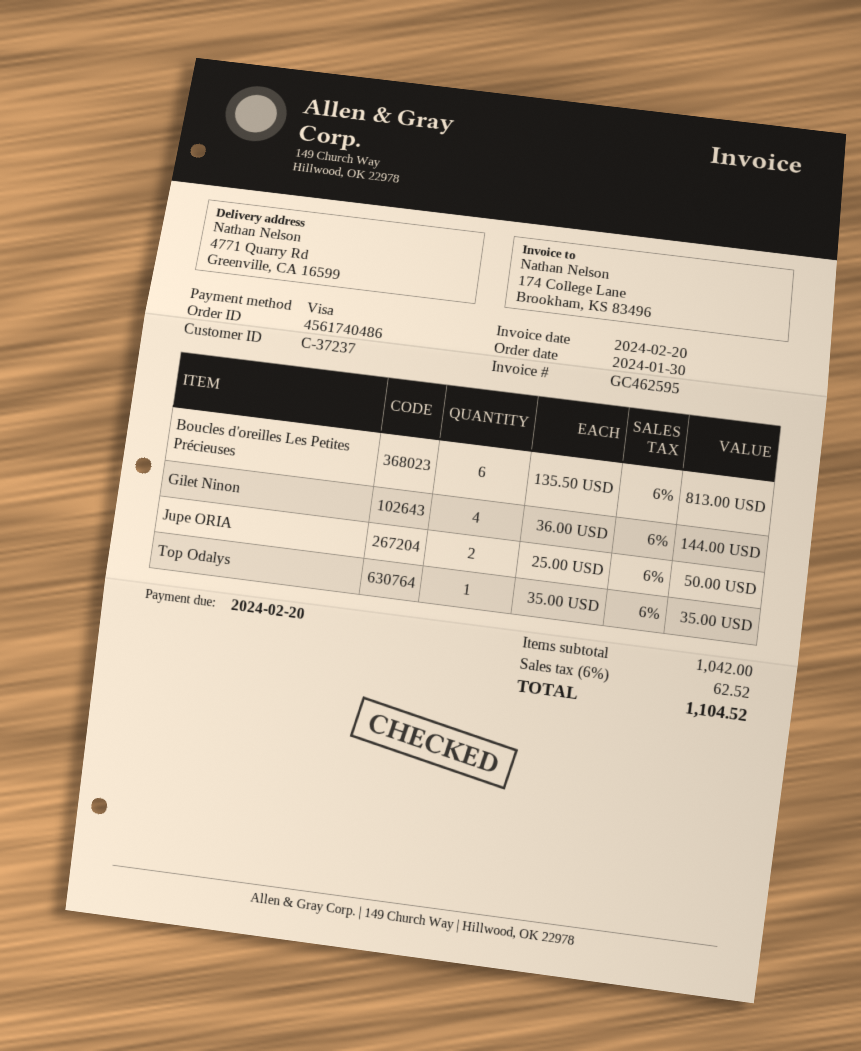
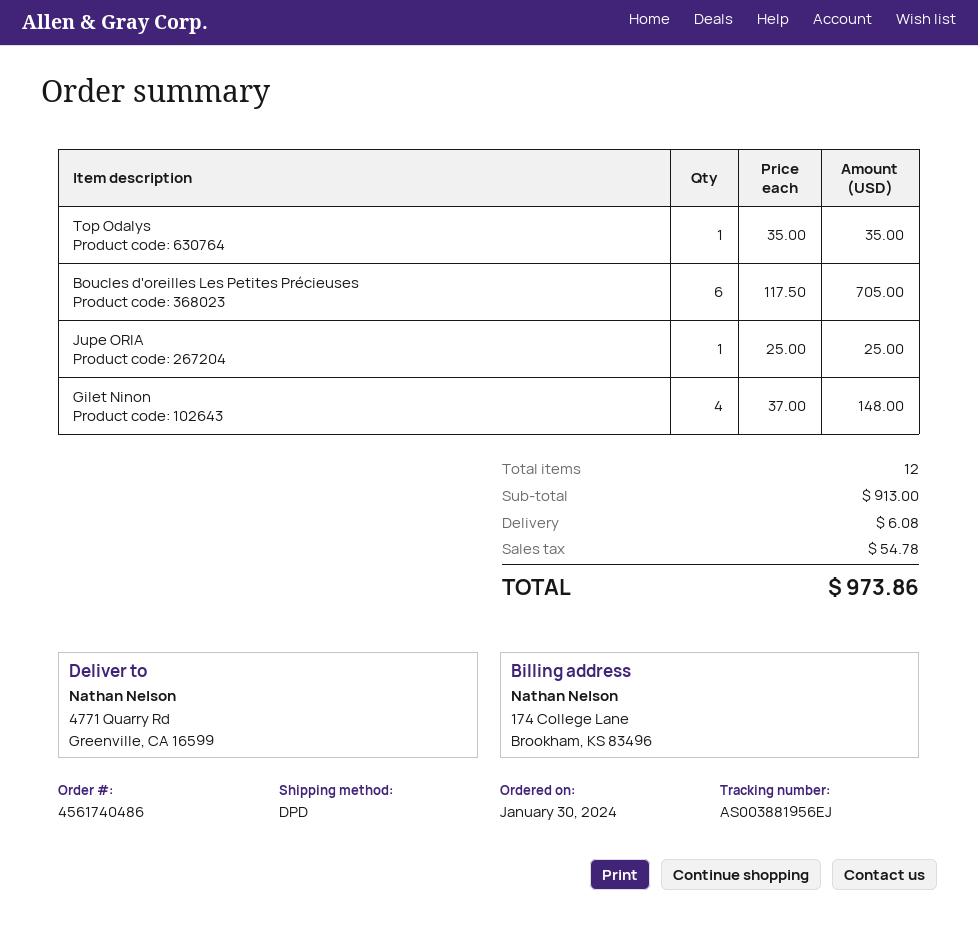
Boucles d'oreilles Les Petites Précieuses: 6 x 135.50 = 813.00 -> 6 x 117.50 = 705.00
Gilet Ninon: 4 x 36.00 = 144.00 -> 4 x 37.00 = 148.00
Jupe ORIA: 2 x 25.00 = 50.00 -> 1 x 25.00 = 25.00
subtotal: 1042.00 -> 913.00
shipping: none -> 6.08
tax: 62.52 -> 54.78
total: 1104.52 -> 973.86

